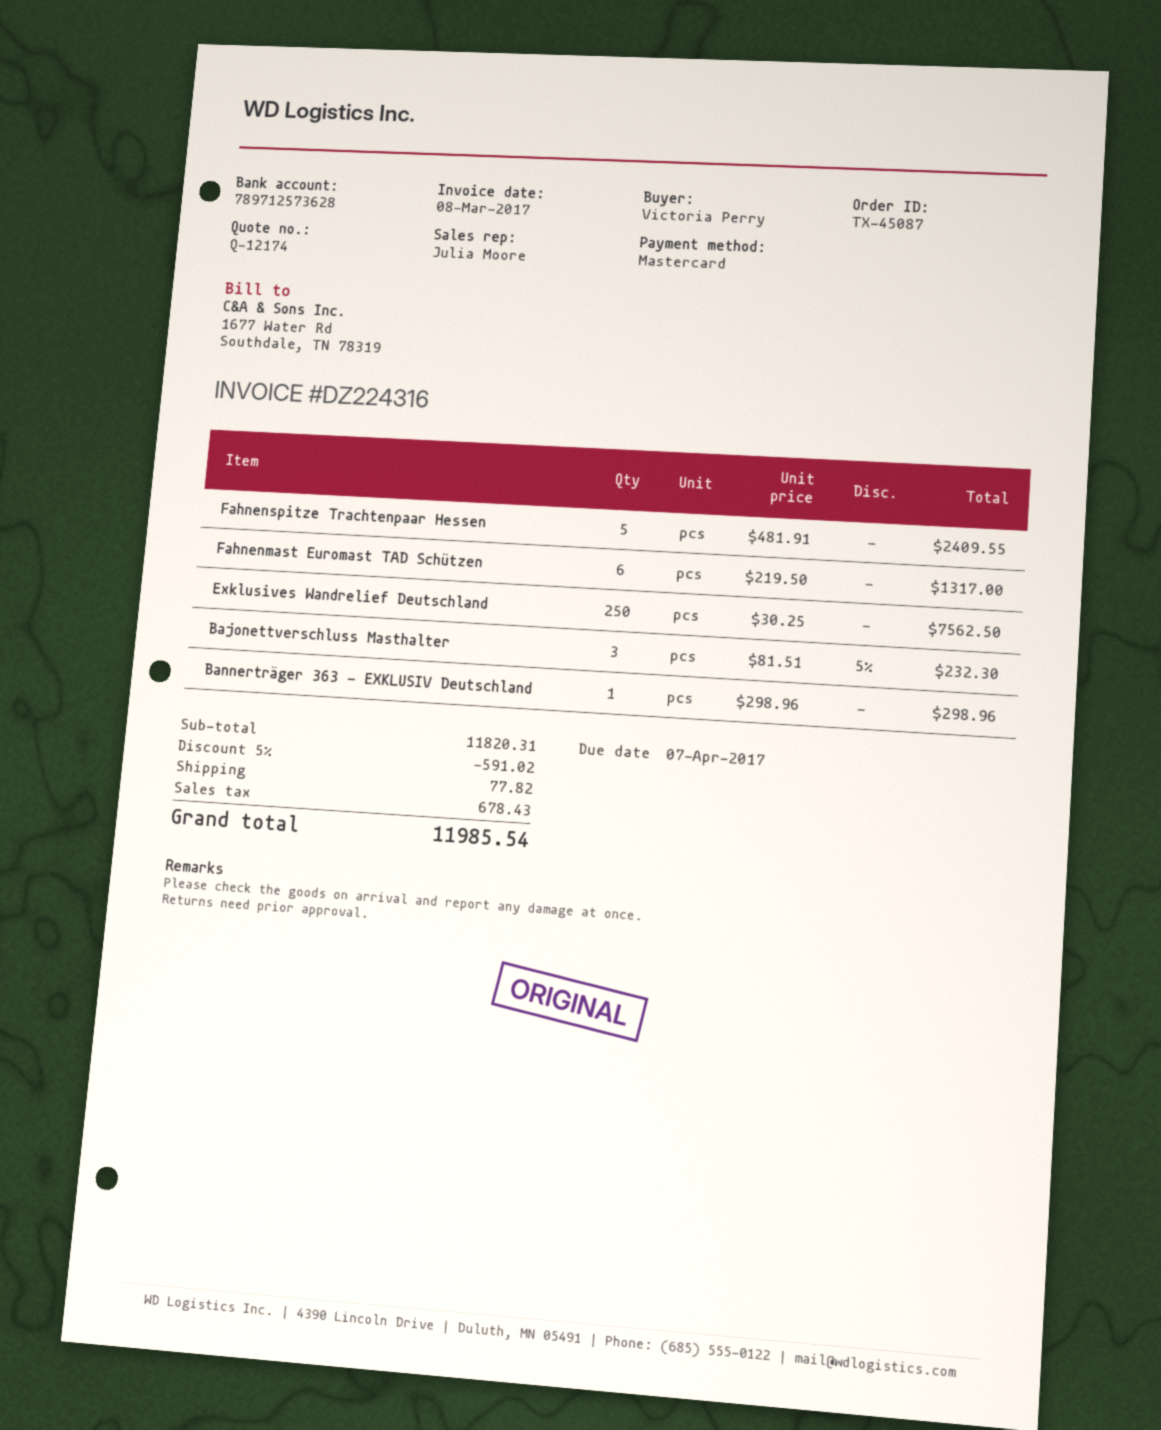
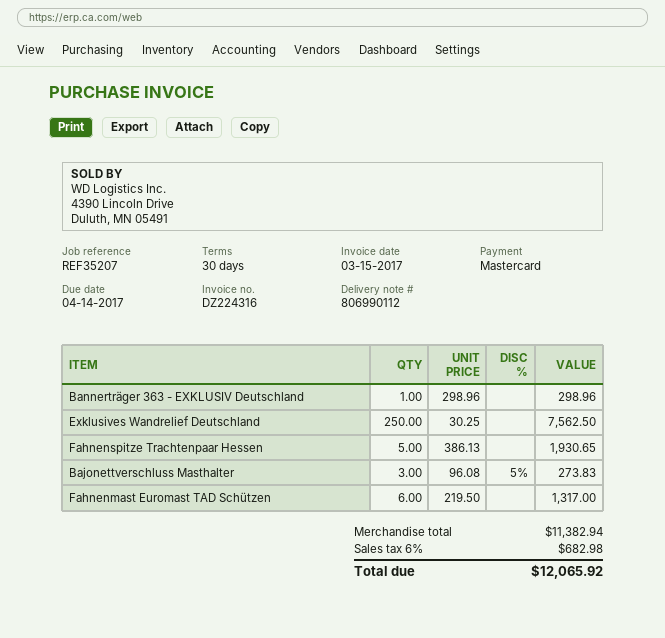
invoice date: 2017-03-08 -> 2017-03-15
due date: 2017-04-07 -> 2017-04-14
Fahnenspitze Trachtenpaar Hessen: 5 x 481.91 = 2409.55 -> 5 x 386.13 = 1930.65
Bajonettverschluss Masthalter: 3 x 81.51 - 5% = 232.30 -> 3 x 96.08 - 5% = 273.83
subtotal: 11820.31 -> 11382.94
discount: 5% = 591.02 -> none
shipping: 77.82 -> none
tax: 678.43 -> 682.98
total: 11985.54 -> 12065.92

